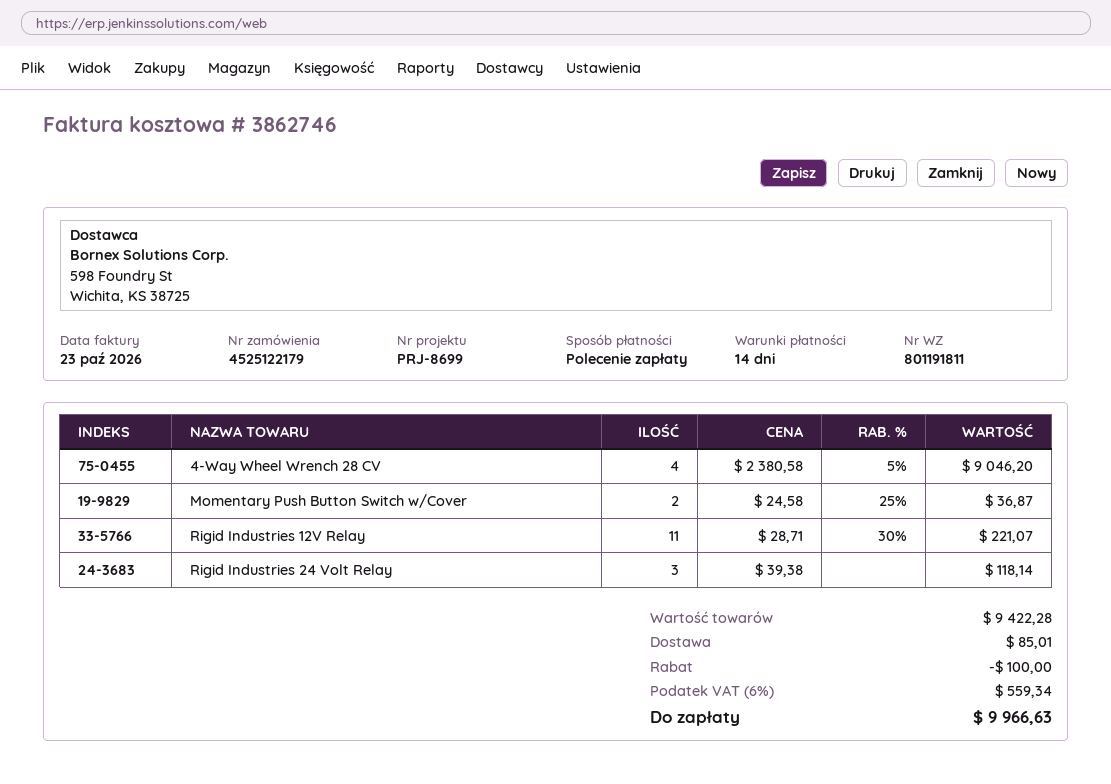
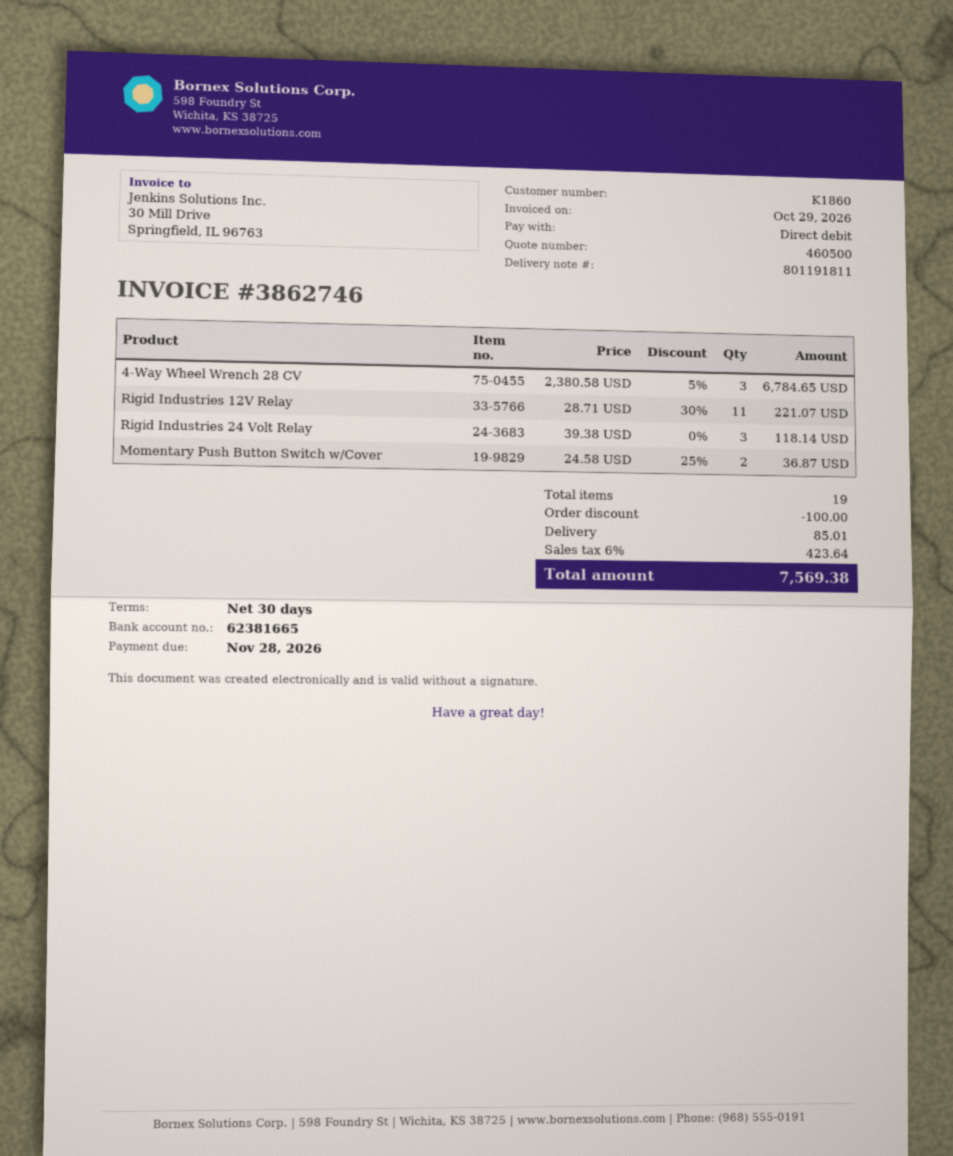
invoice date: 2026-10-23 -> 2026-10-29
payment terms: 14 days -> 30 days
4-Way Wheel Wrench 28 CV: 4 x 2380.58 - 5% = 9046.20 -> 3 x 2380.58 - 5% = 6784.65
tax: 6% = 559.34 -> 6% = 423.64
total: 9966.63 -> 7569.38

